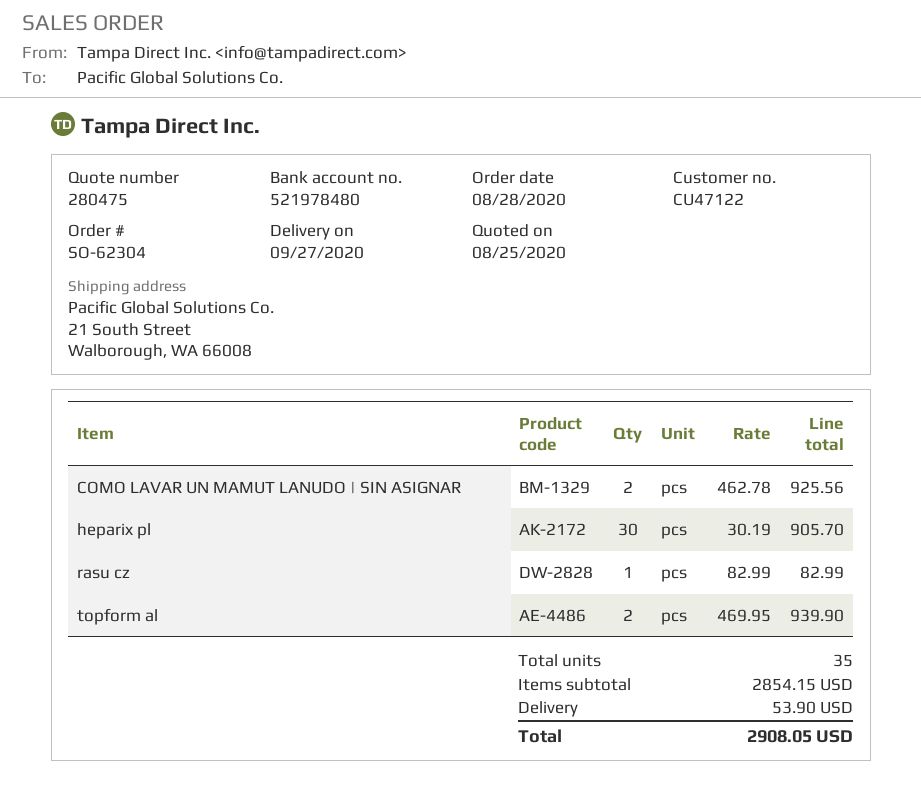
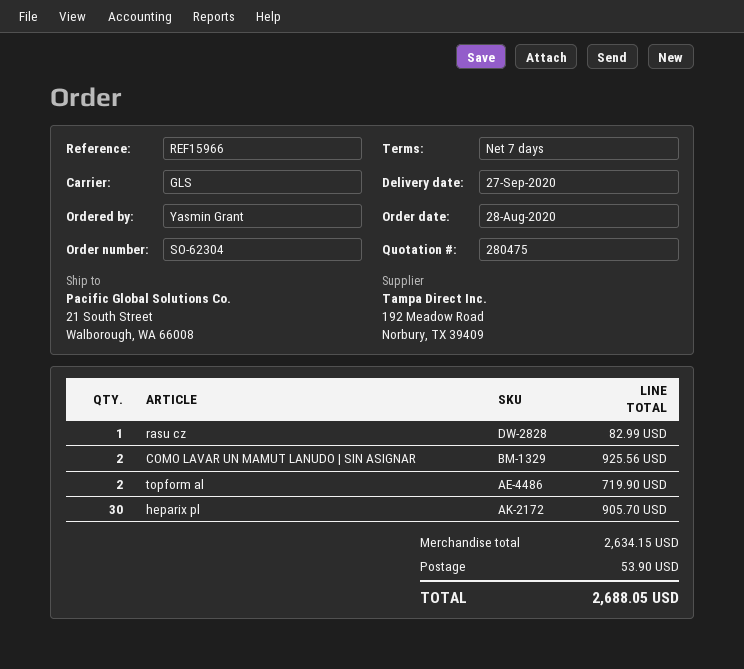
topform al: 2 for 939.90 -> 2 for 719.90
subtotal: 2854.15 -> 2634.15
total: 2908.05 -> 2688.05

